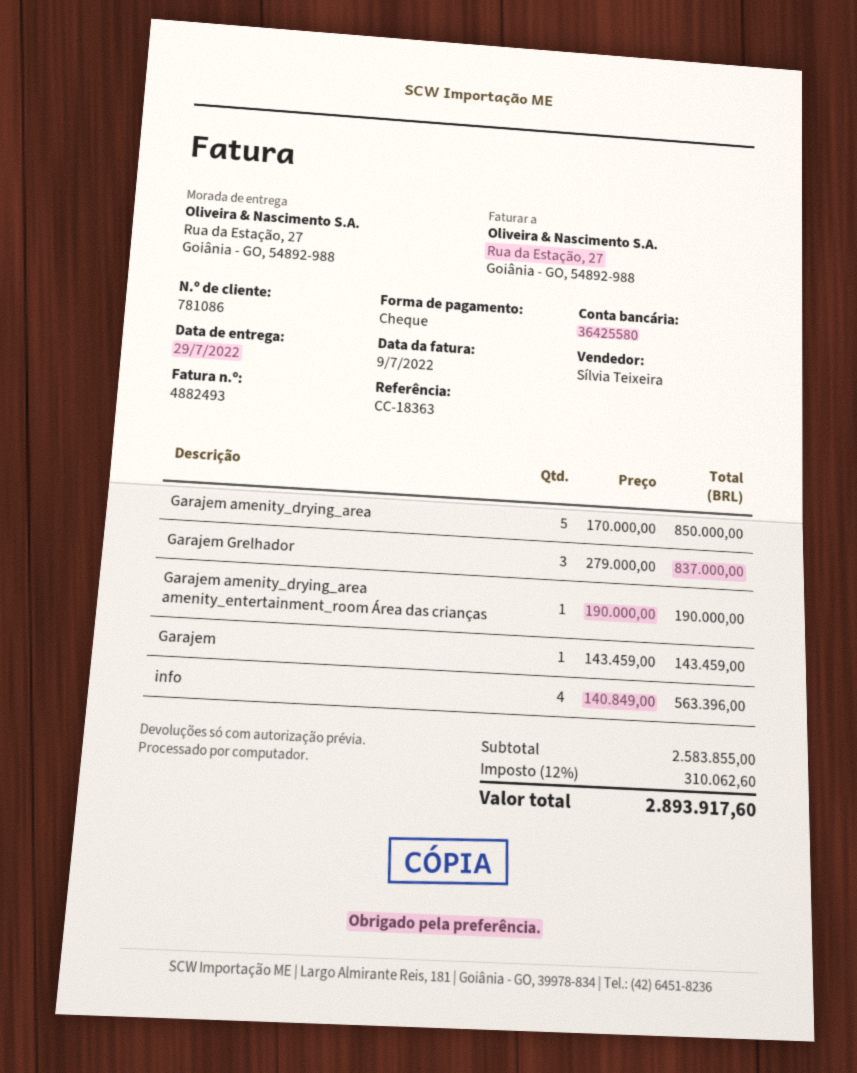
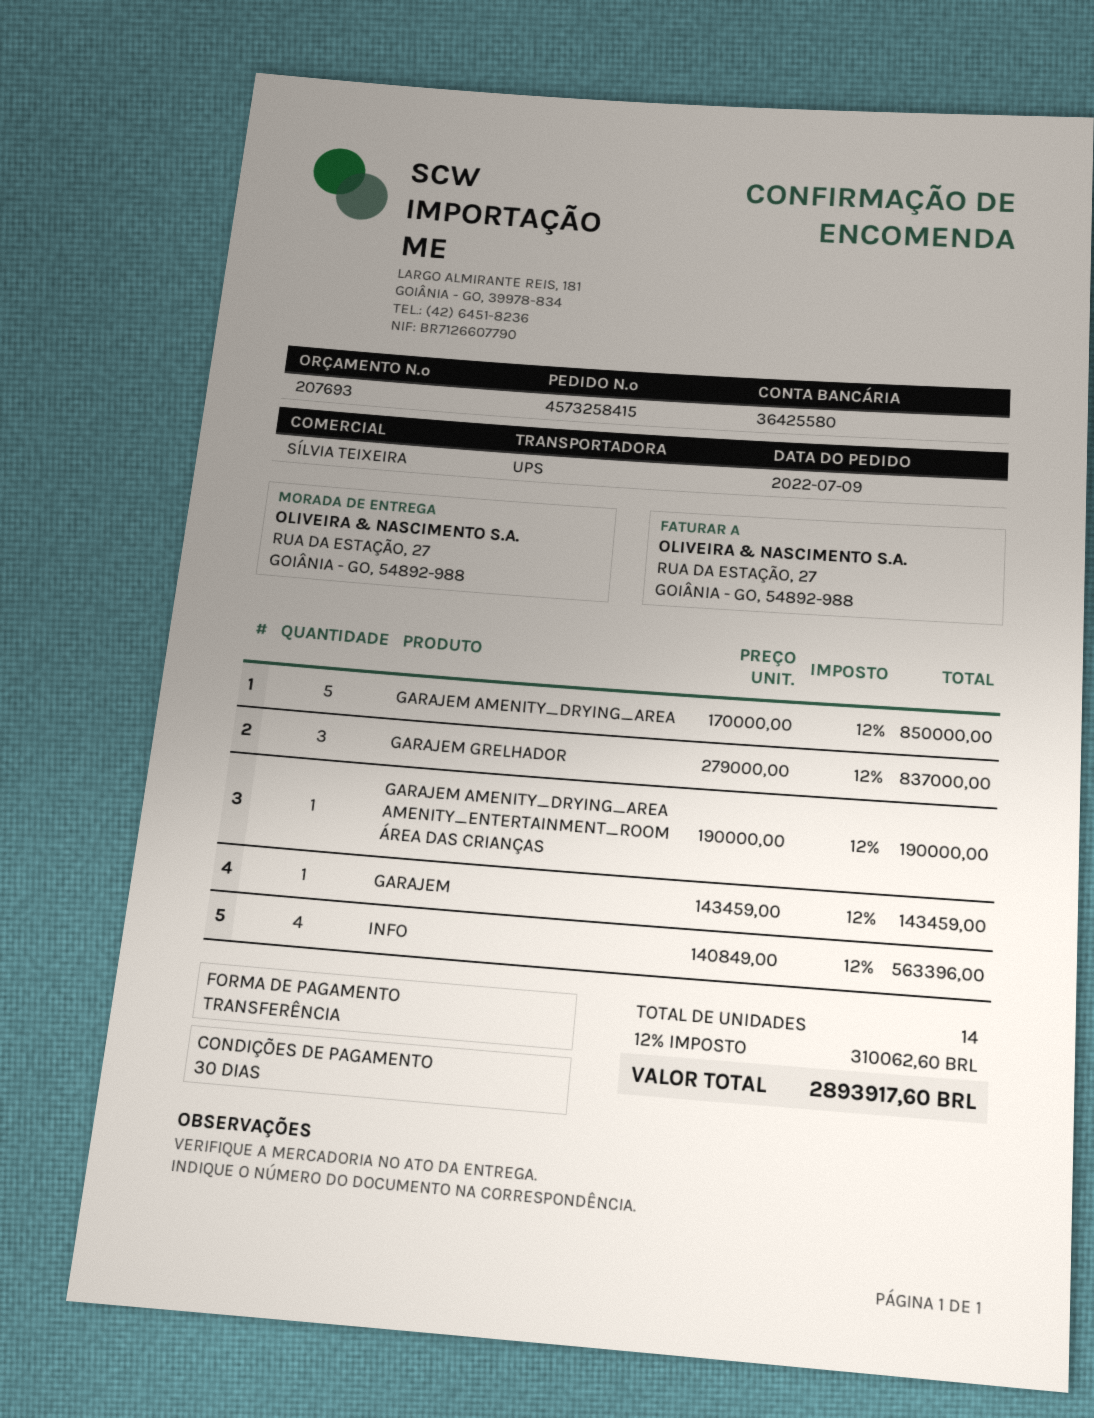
payment method: cheque -> bank transfer

